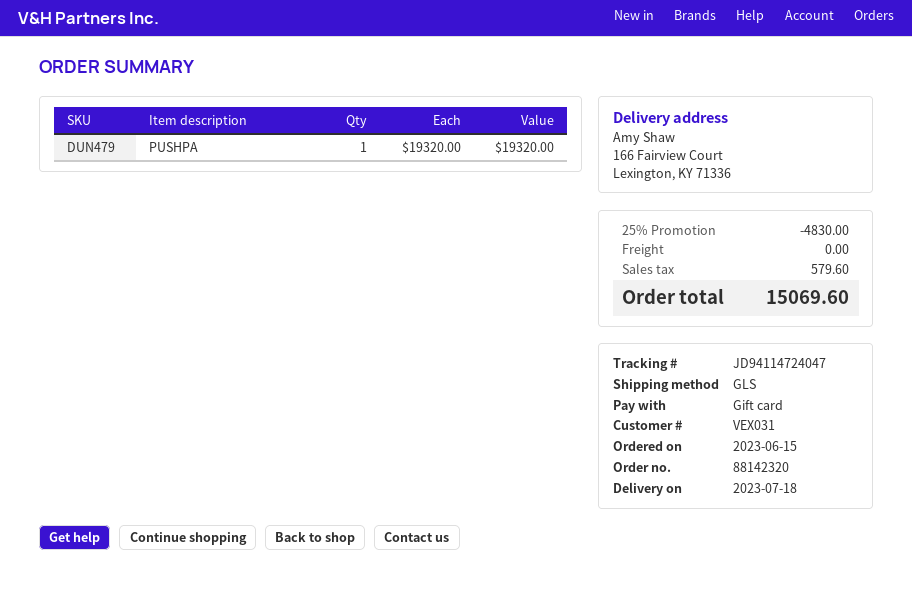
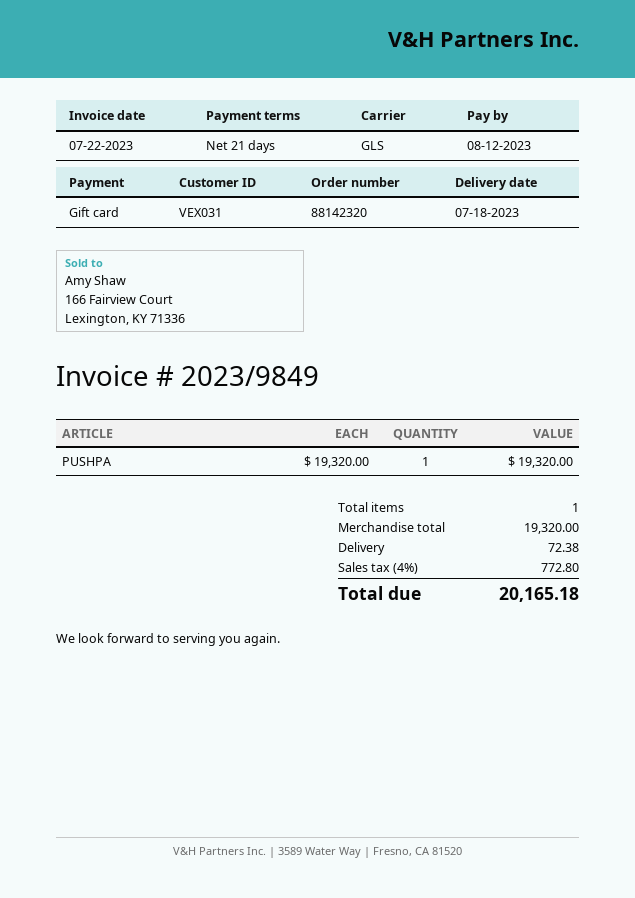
discount: 25% = 4830.00 -> none
shipping: 0.00 -> 72.38
tax: 579.60 -> 772.80
total: 15069.60 -> 20165.18

